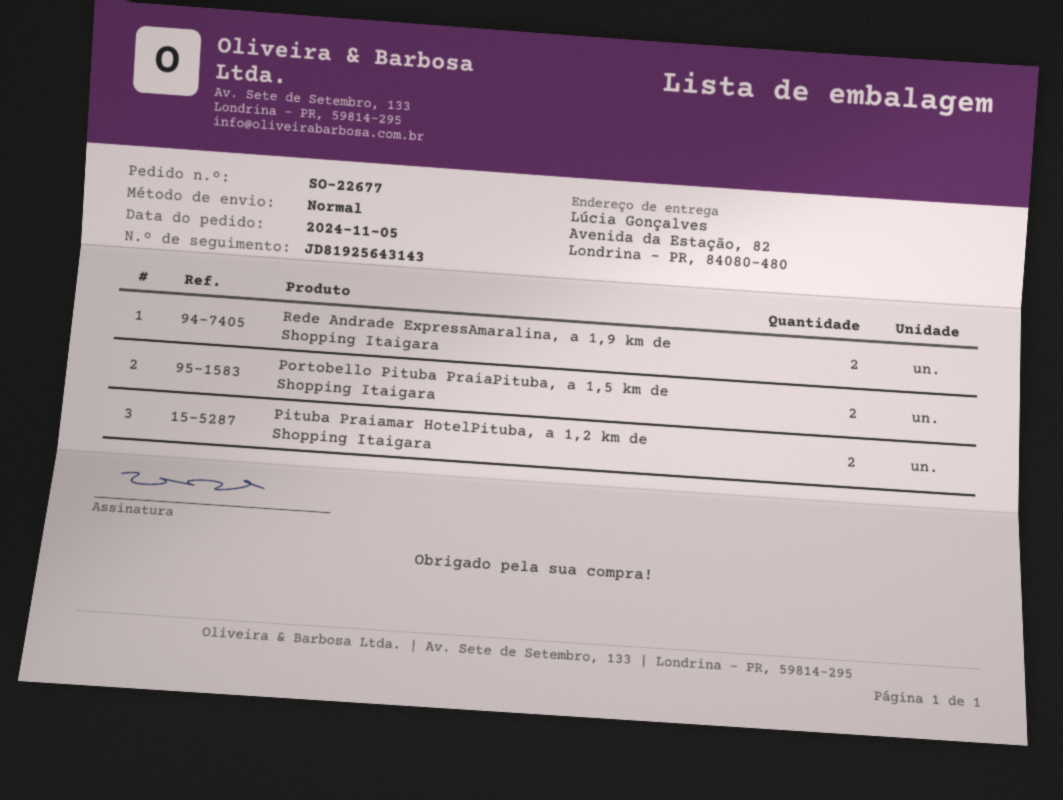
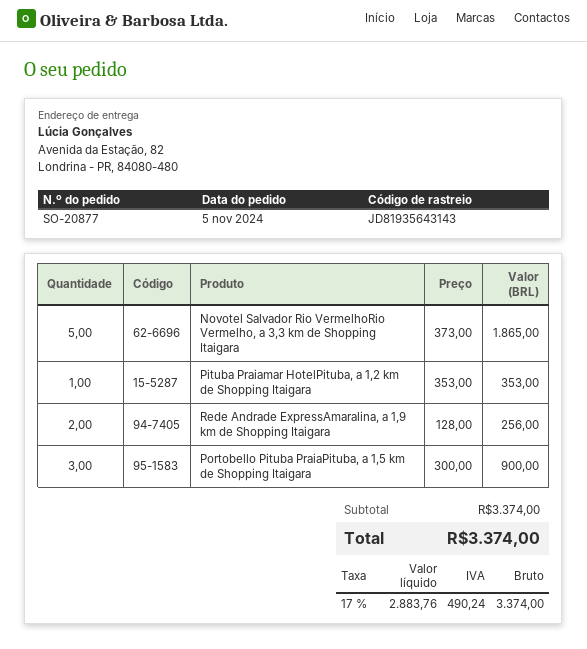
order number: SO-22677 -> SO-20877
tracking number: JD81925643143 -> JD81935643143
Portobello Pituba PraiaPituba, a 1,5 km de Shopping Itaigara: 2 -> 3
Pituba Praiamar HotelPituba, a 1,2 km de Shopping Itaigara: 2 -> 1
Novotel Salvador Rio VermelhoRio Vermelho, a 3,3 km de Shopping Itaigara: none -> 5

